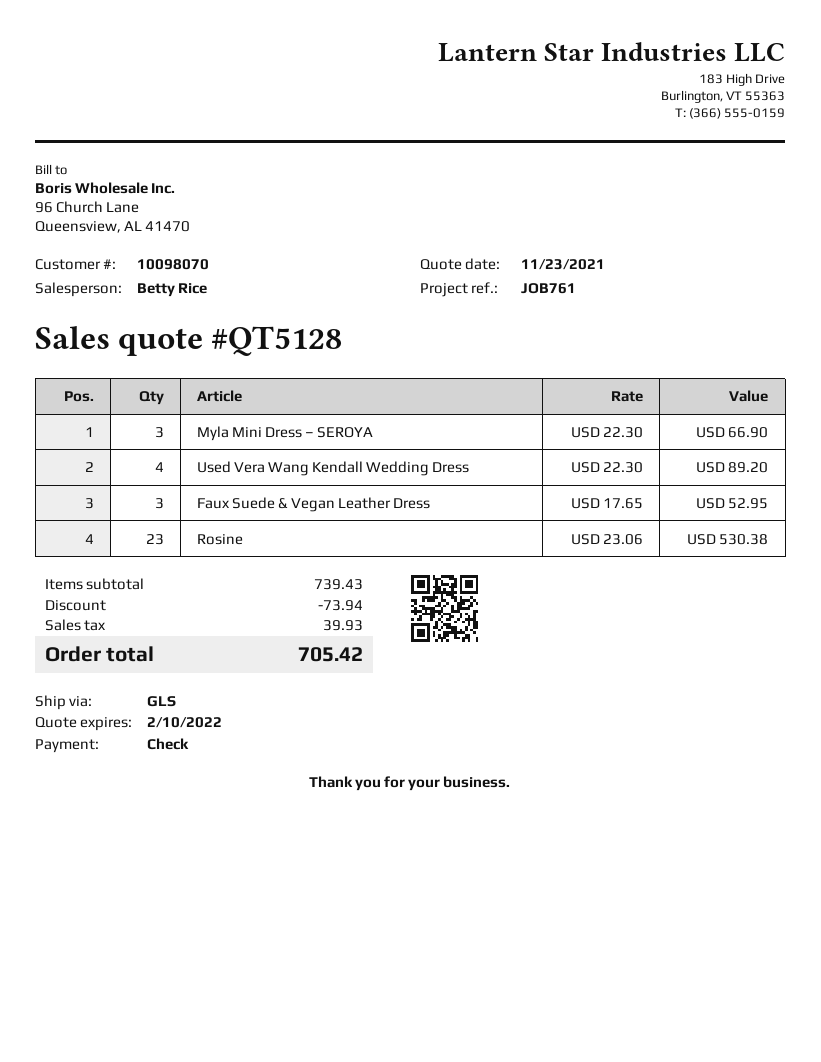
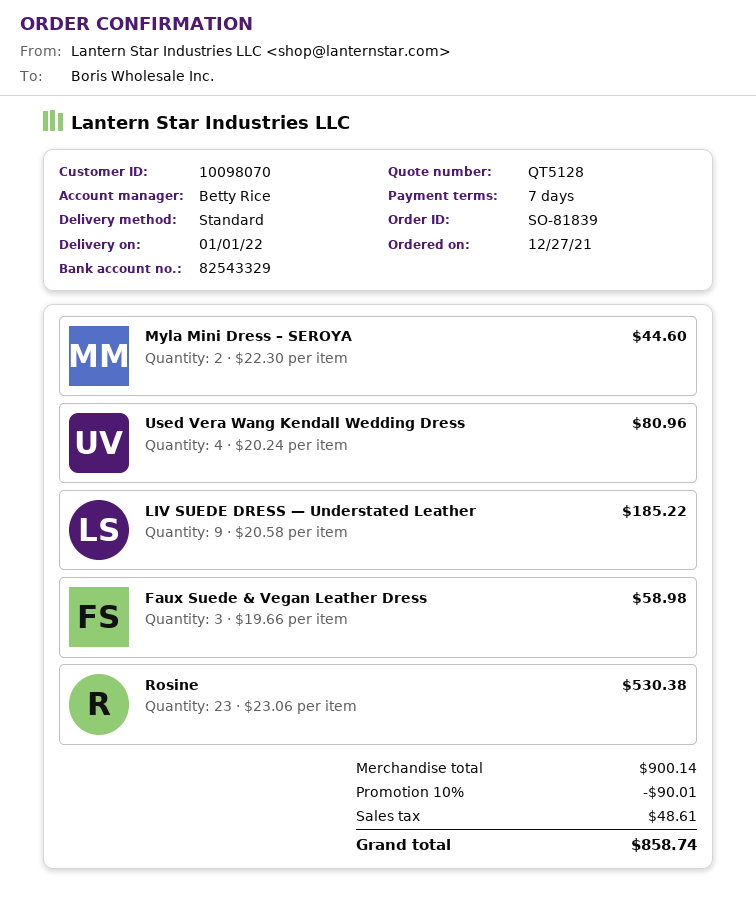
shipping method: GLS -> standard
Myla Mini Dress – SEROYA: 3 x 22.30 = 66.90 -> 2 x 22.30 = 44.60
Used Vera Wang Kendall Wedding Dress: 4 x 22.30 = 89.20 -> 4 x 20.24 = 80.96
Faux Suede & Vegan Leather Dress: 3 x 17.65 = 52.95 -> 3 x 19.66 = 58.98
LIV SUEDE DRESS — Understated Leather: none -> 9 x 20.58 = 185.22
subtotal: 739.43 -> 900.14
discount: 73.94 -> 90.01
tax: 39.93 -> 48.61
total: 705.42 -> 858.74

